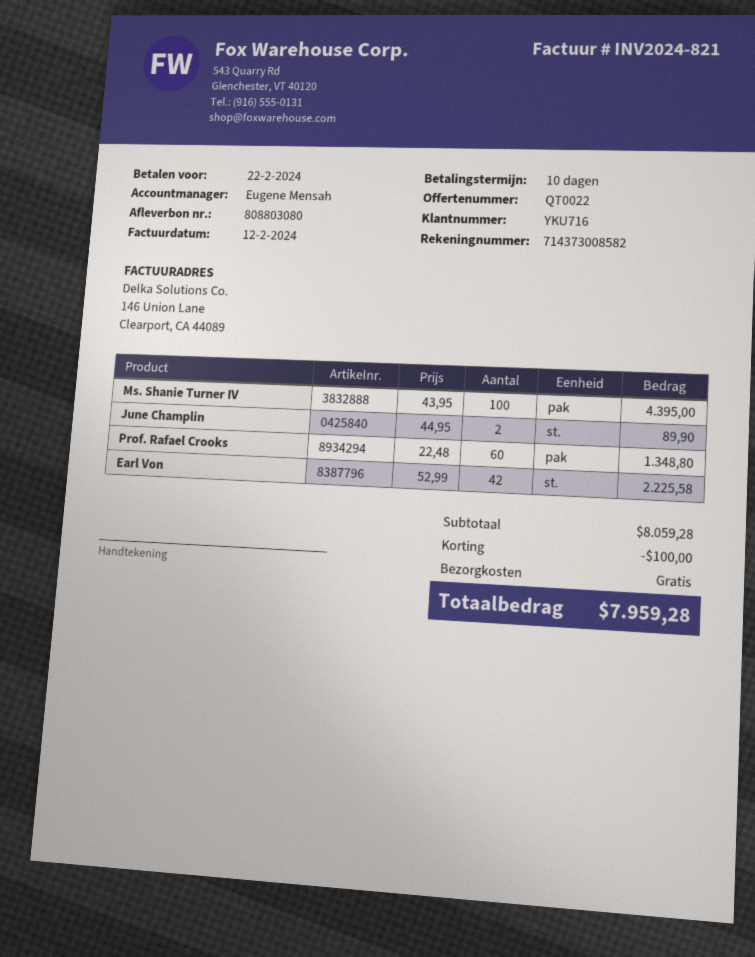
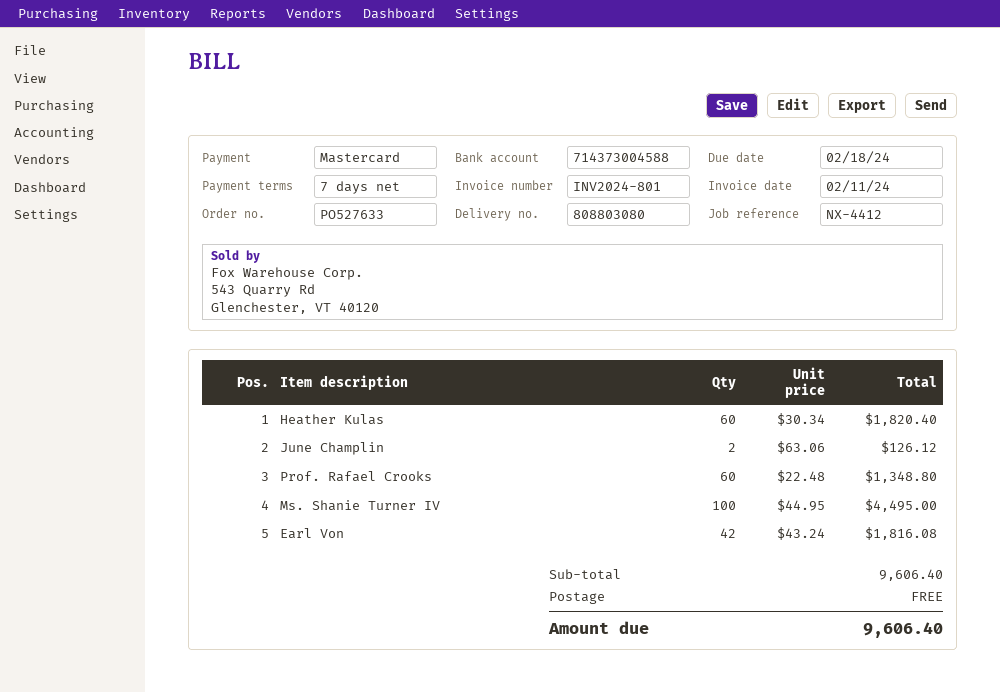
invoice number: INV2024-821 -> INV2024-801
invoice date: 2024-02-12 -> 2024-02-11
payment terms: 10 days -> 7 days
due date: 2024-02-22 -> 2024-02-18
bank account: 714373008582 -> 714373004588
Ms. Shanie Turner IV: 100 x 43.95 = 4395.00 -> 100 x 44.95 = 4495.00
June Champlin: 2 x 44.95 = 89.90 -> 2 x 63.06 = 126.12
Earl Von: 42 x 52.99 = 2225.58 -> 42 x 43.24 = 1816.08
Heather Kulas: none -> 60 x 30.34 = 1820.40
subtotal: 8059.28 -> 9606.40
discount: 100.00 -> none
total: 7959.28 -> 9606.40

